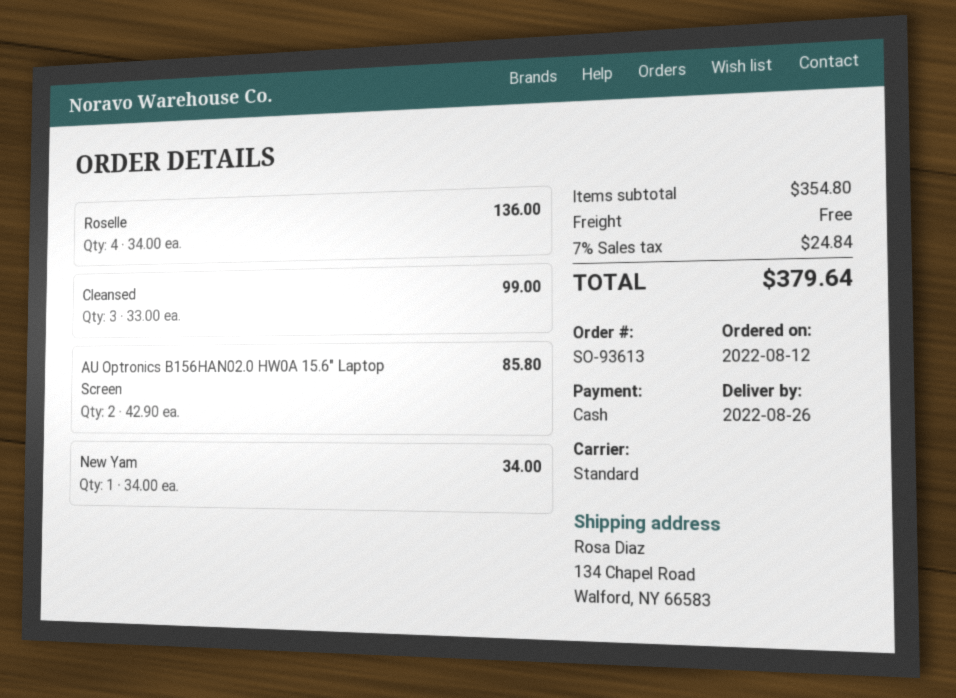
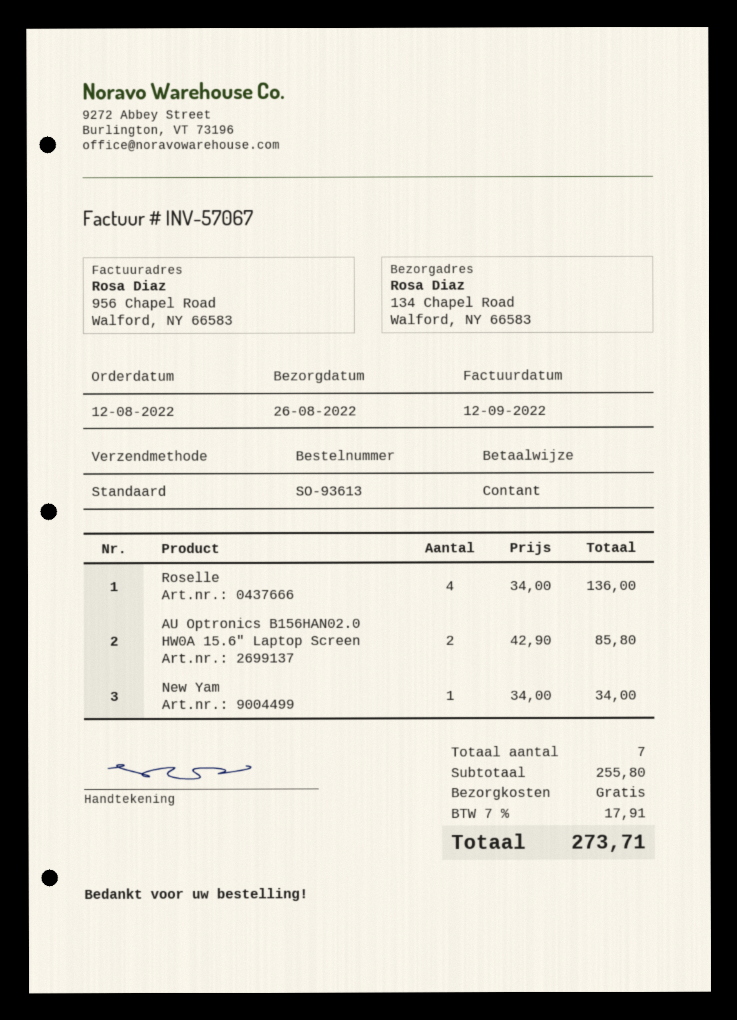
Cleansed: 3 x 33.00 = 99.00 -> none
subtotal: 354.80 -> 255.80
tax: 7% = 24.84 -> 7% = 17.91
total: 379.64 -> 273.71

